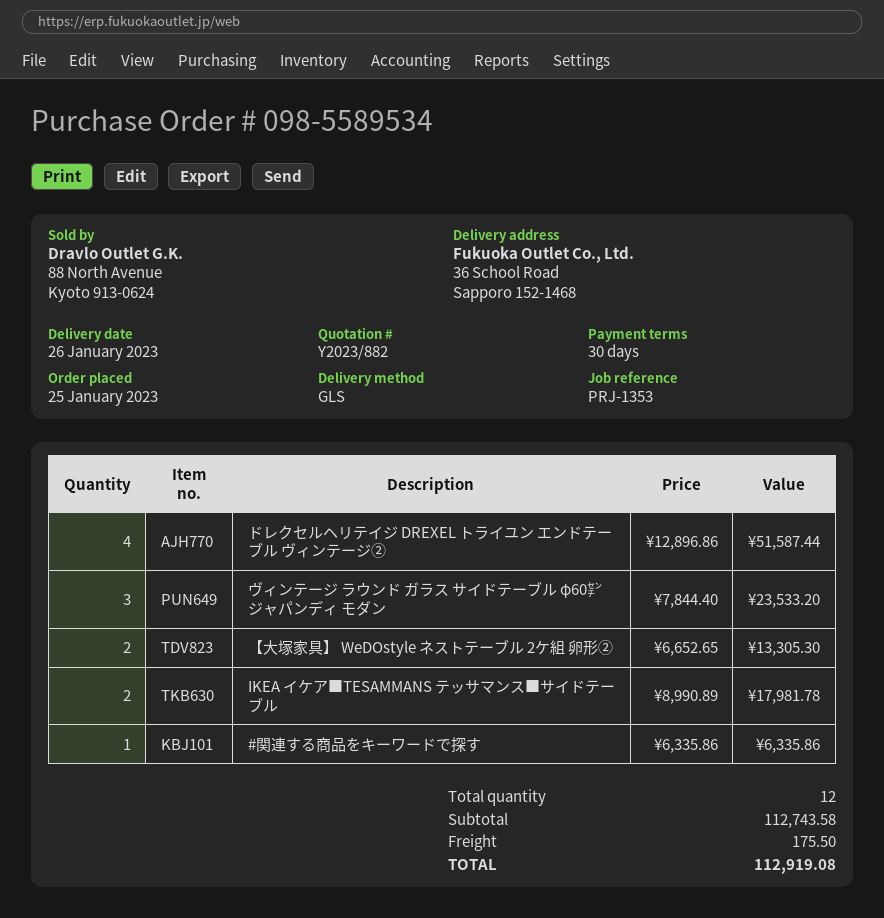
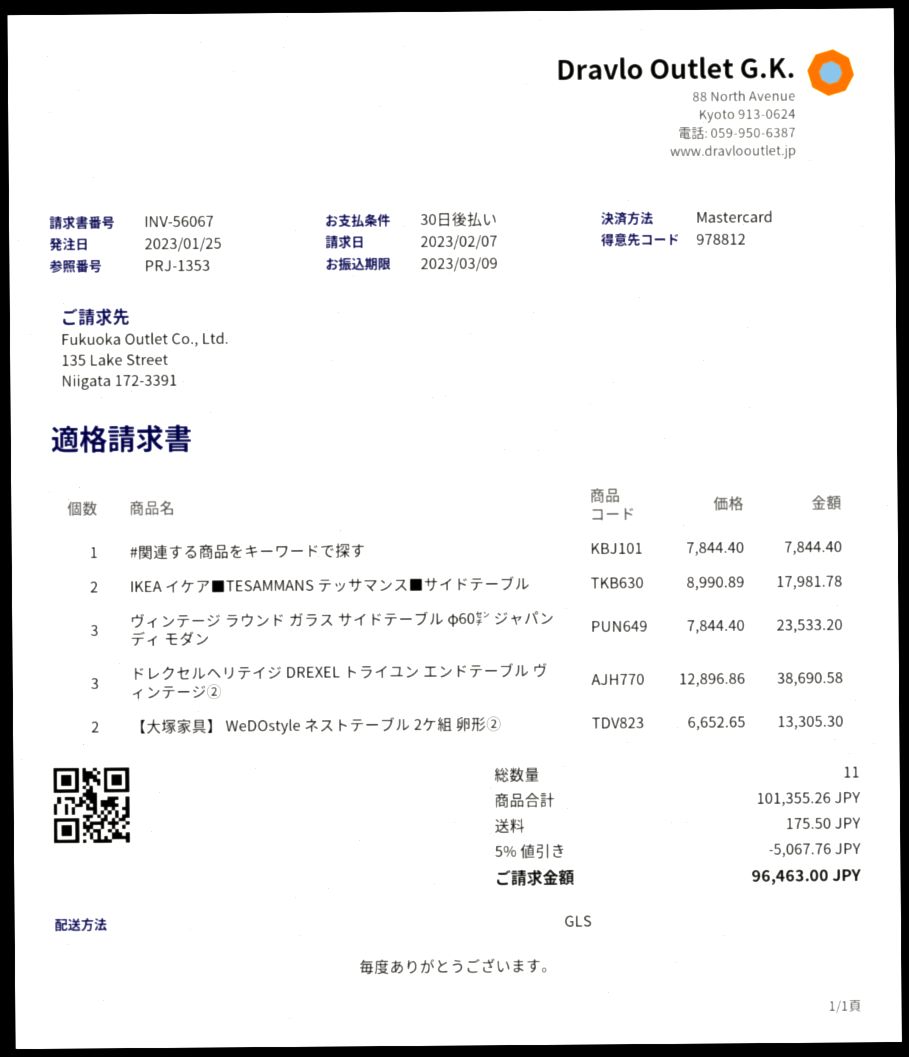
ドレクセルヘリテイジ DREXEL トライユン エンドテーブル ヴィンテージ②: 4 x 12896.86 = 51587.44 -> 3 x 12896.86 = 38690.58
#関連する商品をキーワードで探す: 1 x 6335.86 = 6335.86 -> 1 x 7844.40 = 7844.40
total quantity: 12 -> 11
subtotal: 112743.58 -> 101355.26
discount: none -> 5% = 5067.76
total: 112919.08 -> 96463.00

